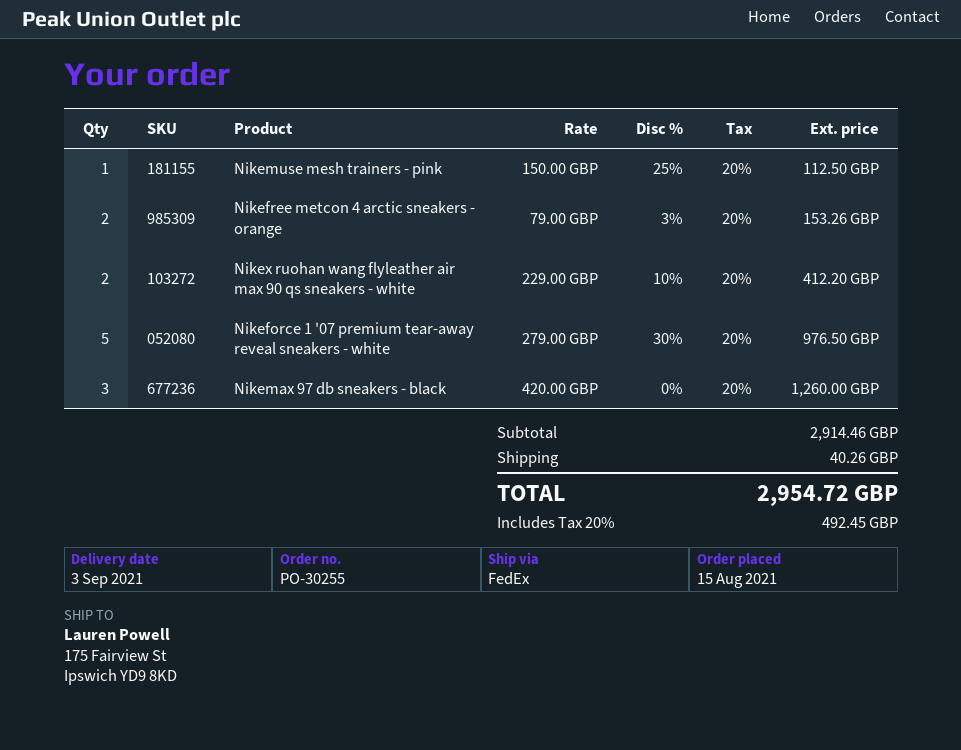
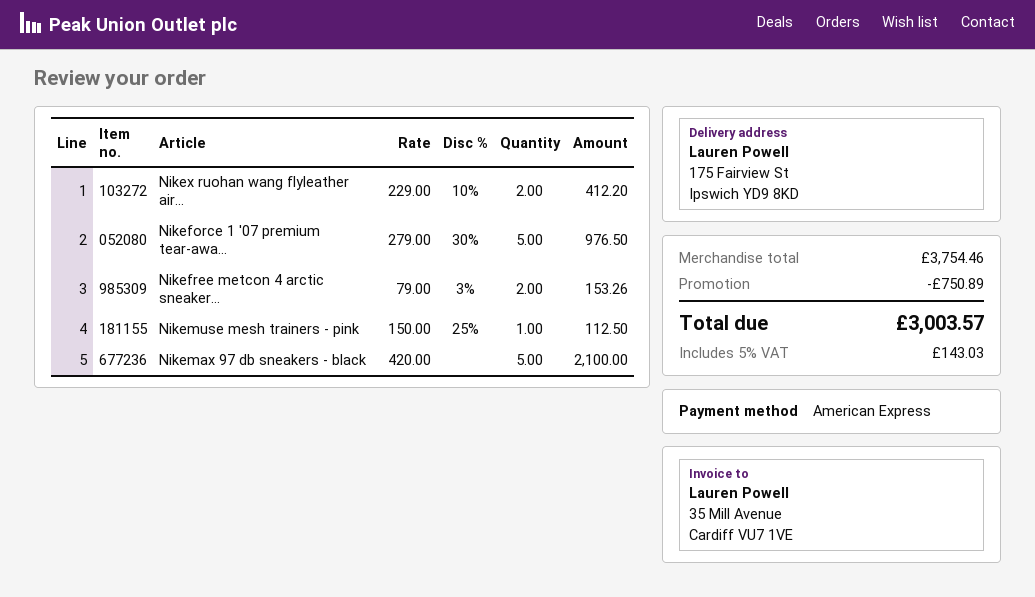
Nikemax 97 db sneakers - black: 3 x 420.00 = 1260.00 -> 5 x 420.00 = 2100.00
subtotal: 2914.46 -> 3754.46
discount: none -> 750.89
shipping: 40.26 -> none
tax: 20% = 492.45 -> 5% = 143.03
total: 2954.72 -> 3003.57

